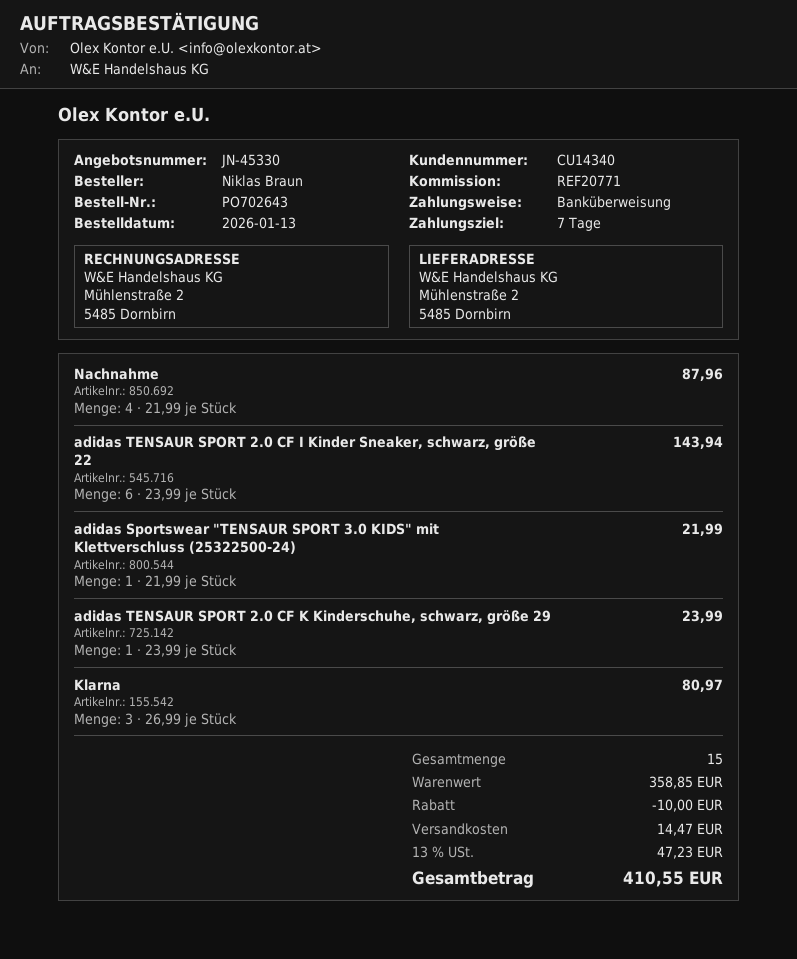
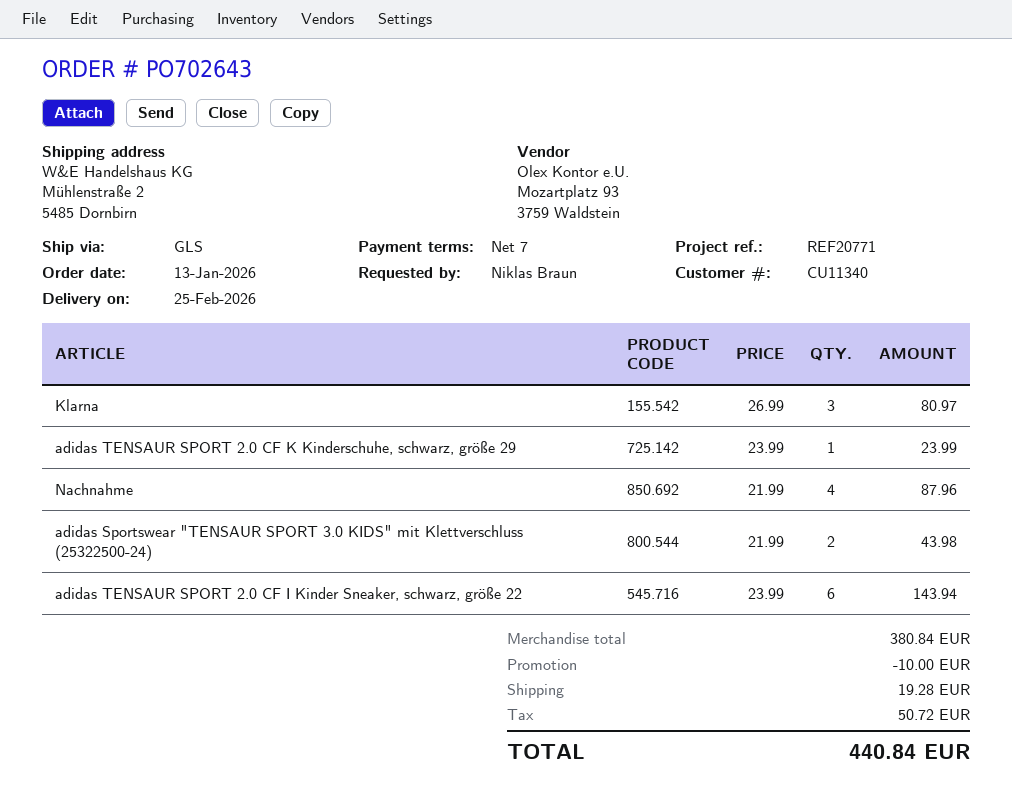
customer number: CU14340 -> CU11340
adidas Sportswear "TENSAUR SPORT 3.0 KIDS" mit Klettverschluss (25322500-24): 1 x 21.99 = 21.99 -> 2 x 21.99 = 43.98
subtotal: 358.85 -> 380.84
shipping: 14.47 -> 19.28
tax: 47.23 -> 50.72
total: 410.55 -> 440.84

